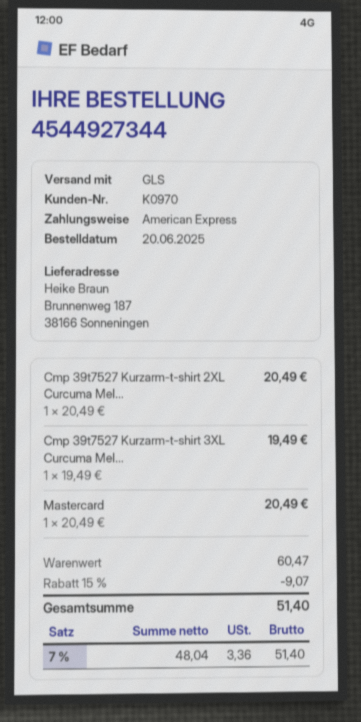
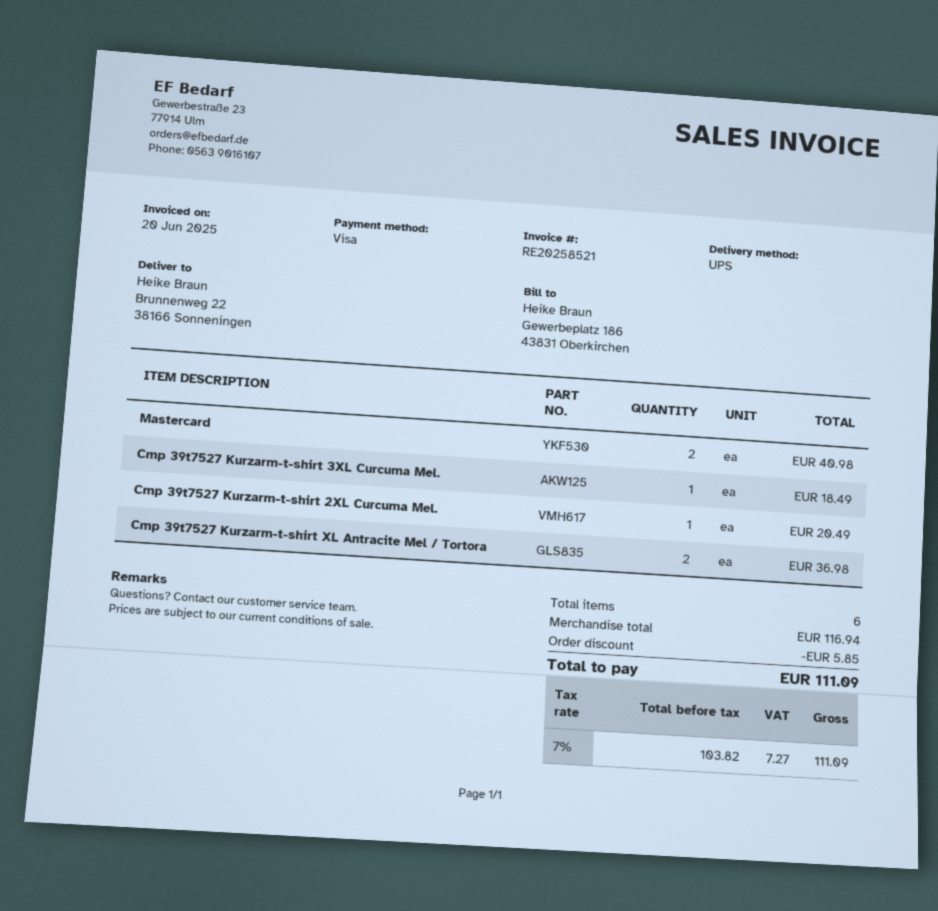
payment method: American Express -> Visa
shipping method: GLS -> UPS
ship to: Brunnenweg 187, 38166 Sonneningen -> Brunnenweg 22, 38166 Sonneningen
Cmp 39t7527 Kurzarm-t-shirt 3XL Curcuma Mel...: 1 for 19.49 -> 1 for 18.49
Mastercard: 1 for 20.49 -> 2 for 40.98
Cmp 39t7527 Kurzarm-t-shirt XL Antracite Mel / Tortora: none -> 2 for 36.98
subtotal: 60.47 -> 116.94
discount: 9.07 -> 5.85
net: 48.04 -> 103.82
tax: 7% = 3.36 -> 7% = 7.27
total: 51.40 -> 111.09

